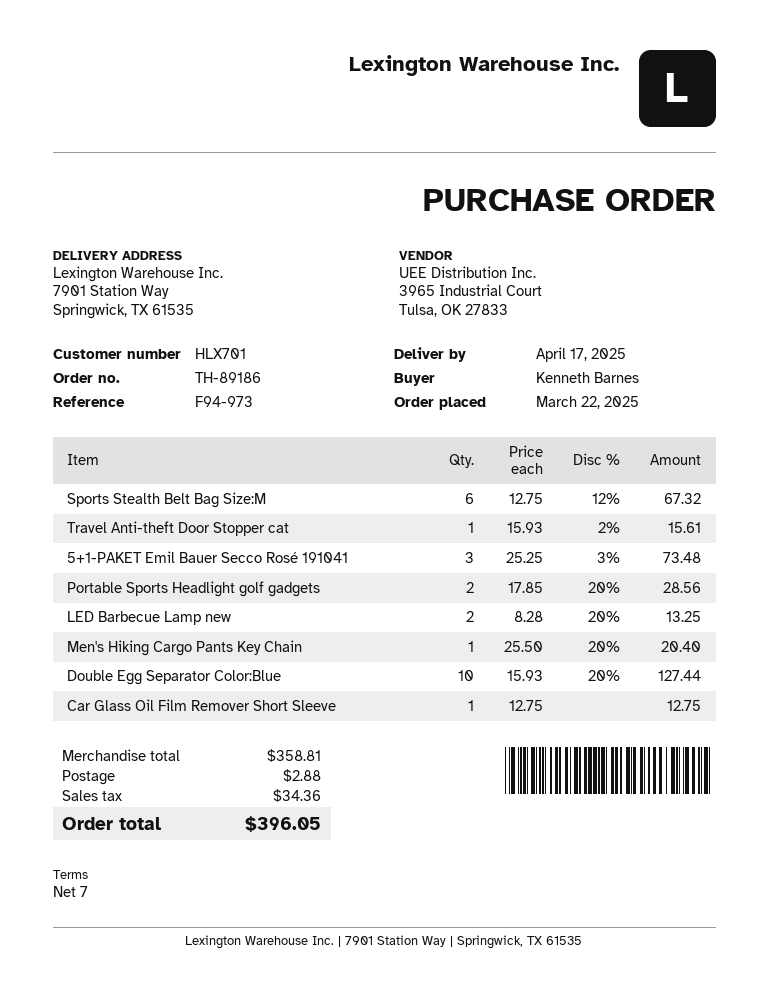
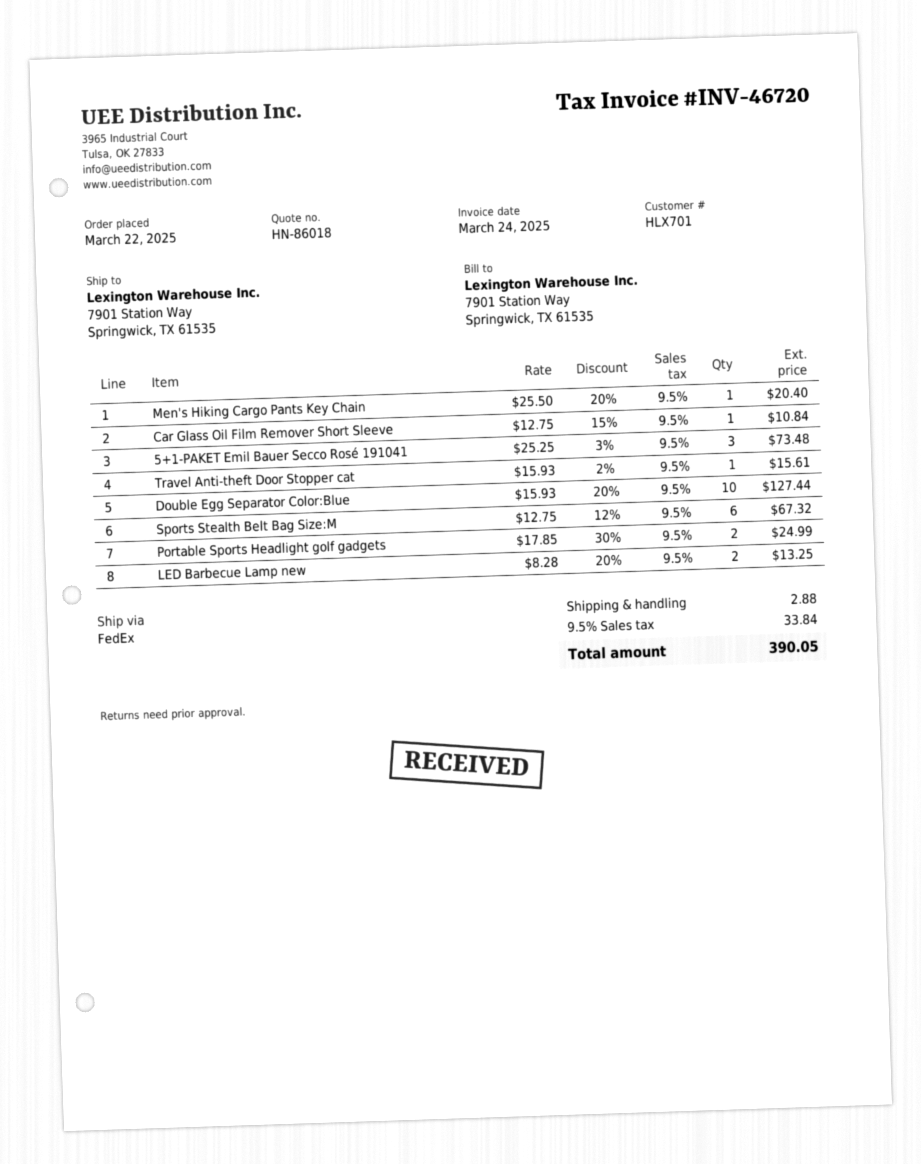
Portable Sports Headlight golf gadgets: 2 x 17.85 - 20% = 28.56 -> 2 x 17.85 - 30% = 24.99
Car Glass Oil Film Remover Short Sleeve: 1 x 12.75 = 12.75 -> 1 x 12.75 - 15% = 10.84
tax: 34.36 -> 33.84
total: 396.05 -> 390.05

